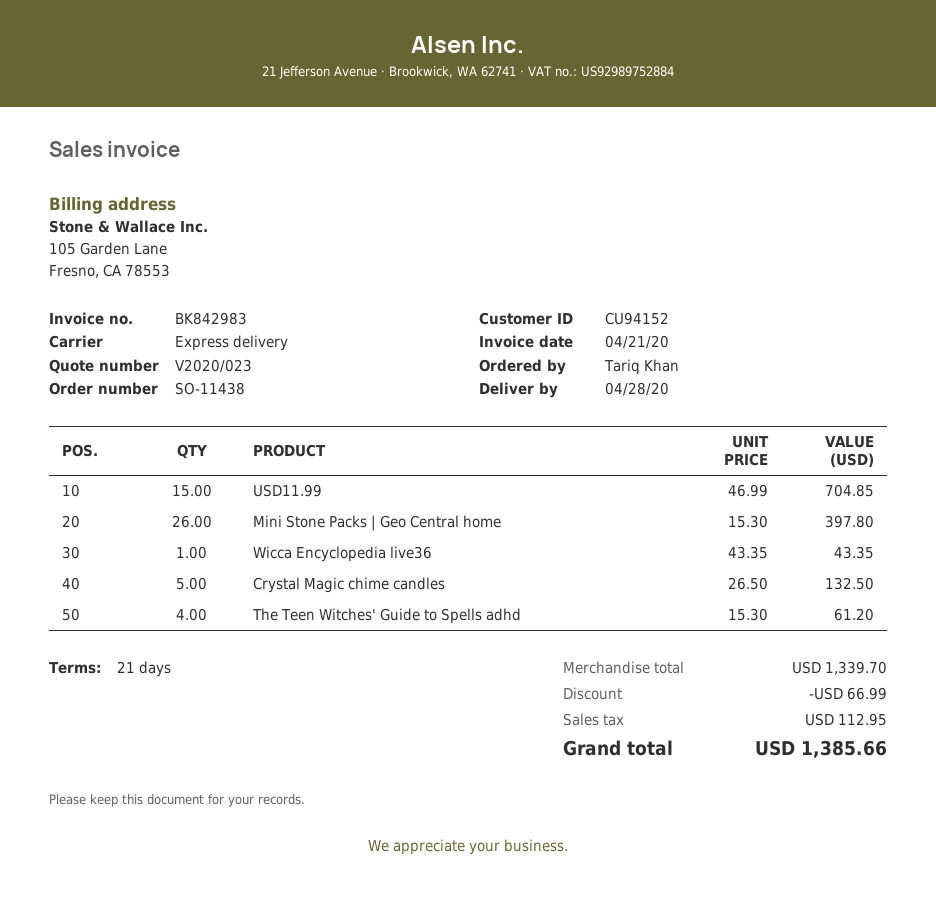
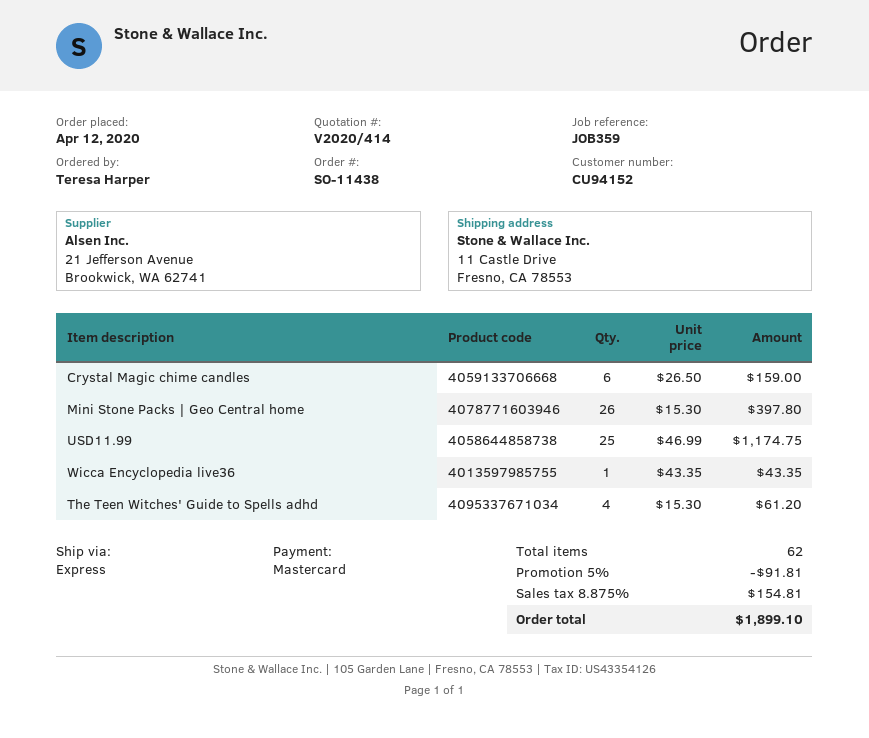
quote number: V2020/023 -> V2020/414
ordered by: Tariq Khan -> Teresa Harper
USD11.99: 15 x 46.99 = 704.85 -> 25 x 46.99 = 1174.75
Crystal Magic chime candles: 5 x 26.50 = 132.50 -> 6 x 26.50 = 159.00
discount: 66.99 -> 91.81
tax: 112.95 -> 154.81
total: 1385.66 -> 1899.10

